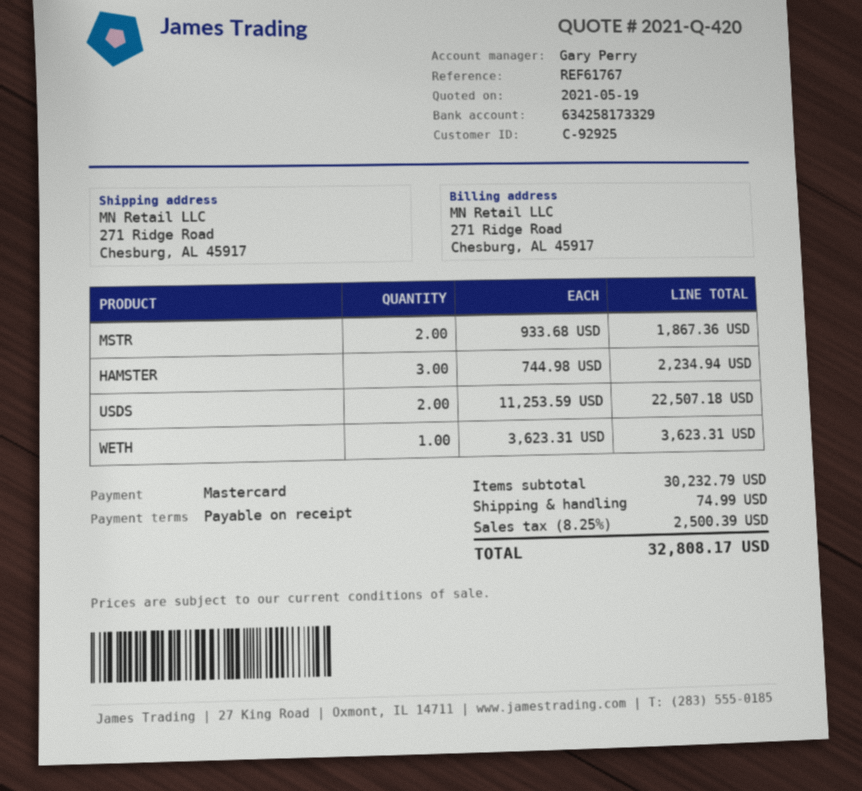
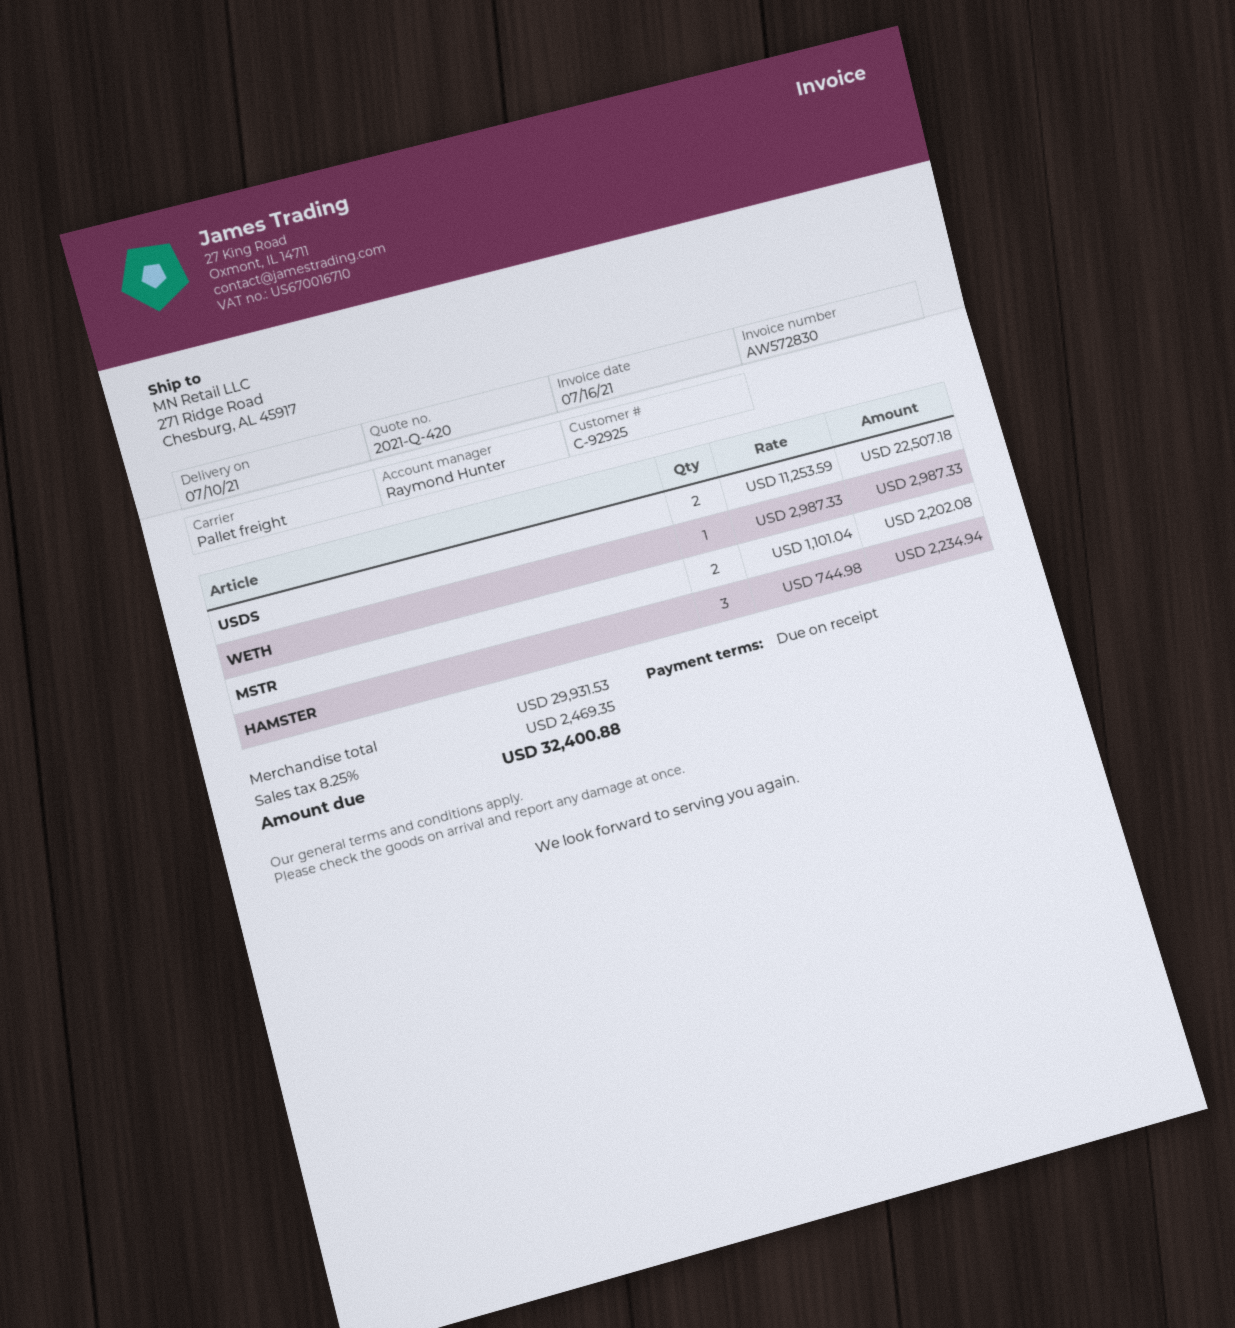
sales rep: Gary Perry -> Raymond Hunter
MSTR: 2 x 933.68 = 1867.36 -> 2 x 1101.04 = 2202.08
WETH: 1 x 3623.31 = 3623.31 -> 1 x 2987.33 = 2987.33
subtotal: 30232.79 -> 29931.53
shipping: 74.99 -> none
tax: 8.25% = 2500.39 -> 8.25% = 2469.35
total: 32808.17 -> 32400.88

